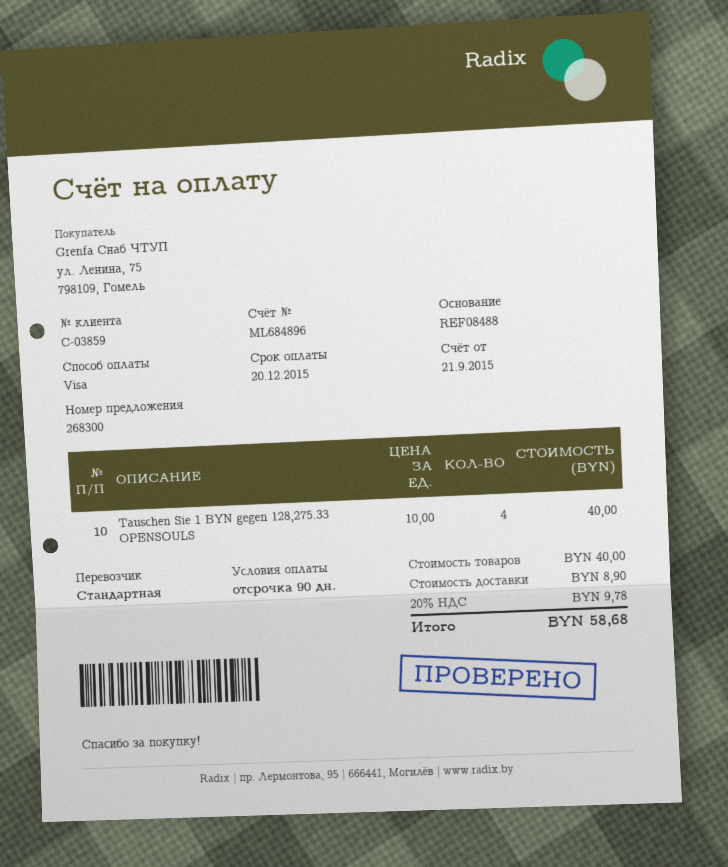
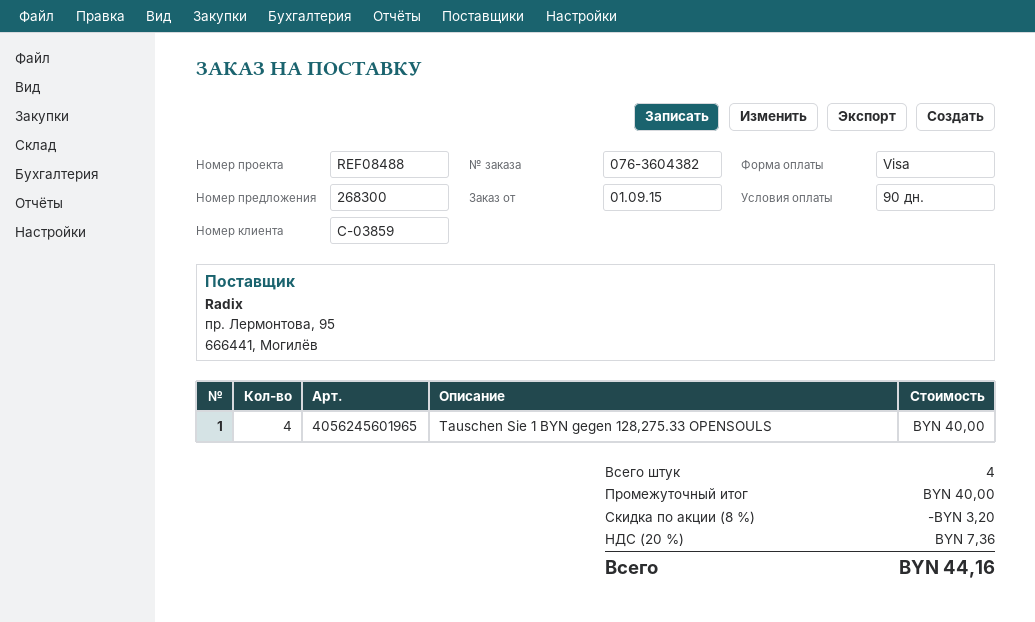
discount: none -> 8% = 3.20
shipping: 8.90 -> none
tax: 20% = 9.78 -> 20% = 7.36
total: 58.68 -> 44.16

